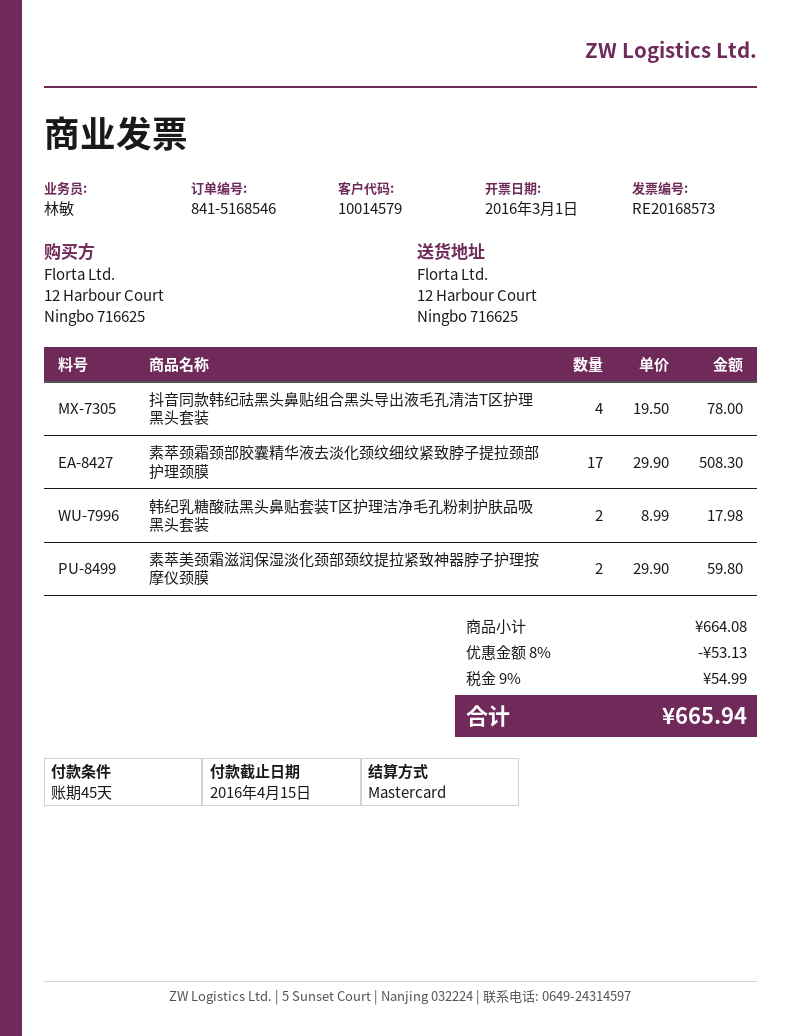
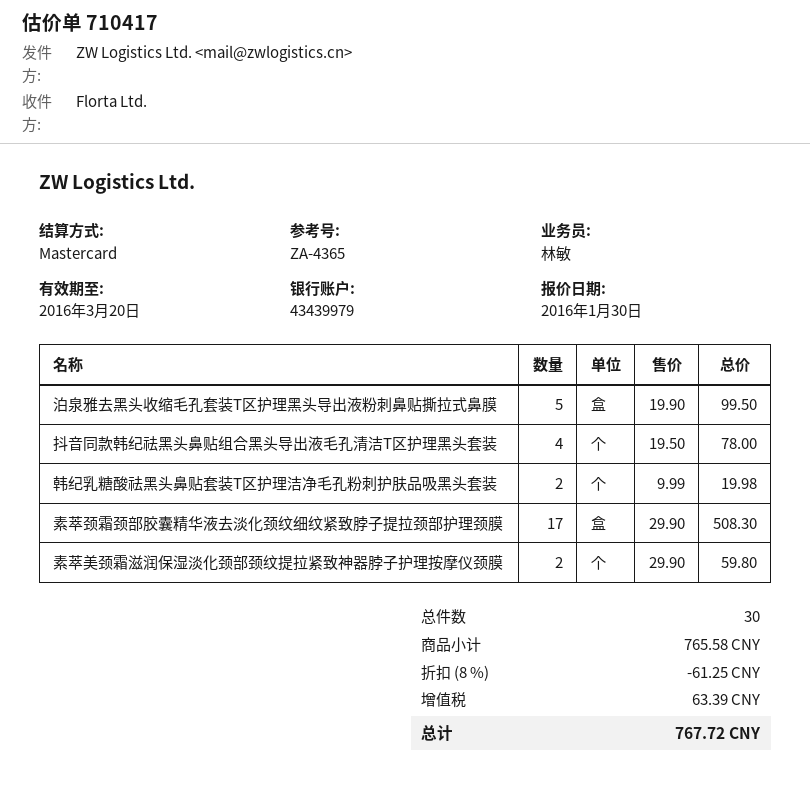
韩纪乳糖酸祛黑头鼻贴套装T区护理洁净毛孔粉刺护肤品吸黑头套装: 2 x 8.99 = 17.98 -> 2 x 9.99 = 19.98
泊泉雅去黑头收缩毛孔套装T区护理黑头导出液粉刺鼻贴撕拉式鼻膜: none -> 5 x 19.90 = 99.50
subtotal: 664.08 -> 765.58
discount: 8% = 53.13 -> 8% = 61.25
tax: 54.99 -> 63.39
total: 665.94 -> 767.72

